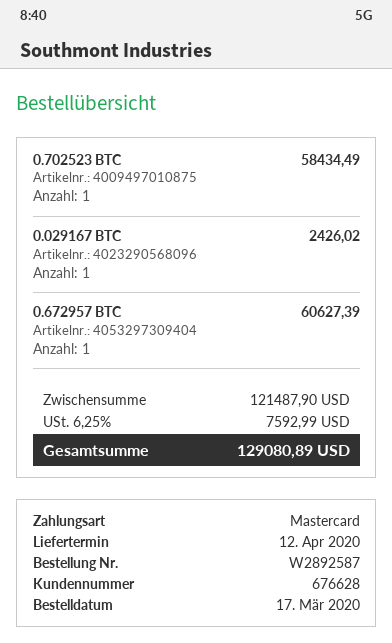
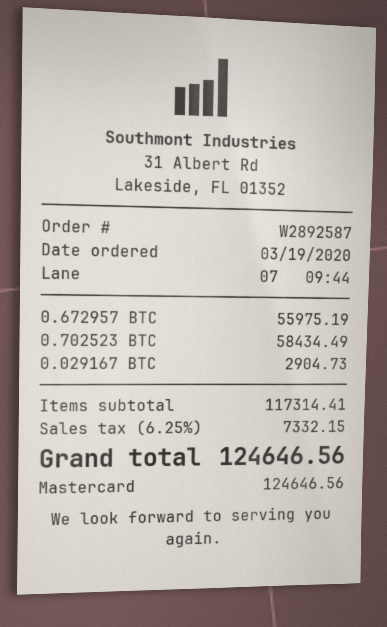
order date: 2020-03-17 -> 2020-03-19
0.029167 BTC: 1 for 2426.02 -> 1 for 2904.73
0.672957 BTC: 1 for 60627.39 -> 1 for 55975.19
subtotal: 121487.90 -> 117314.41
tax: 6.25% = 7592.99 -> 6.25% = 7332.15
total: 129080.89 -> 124646.56

